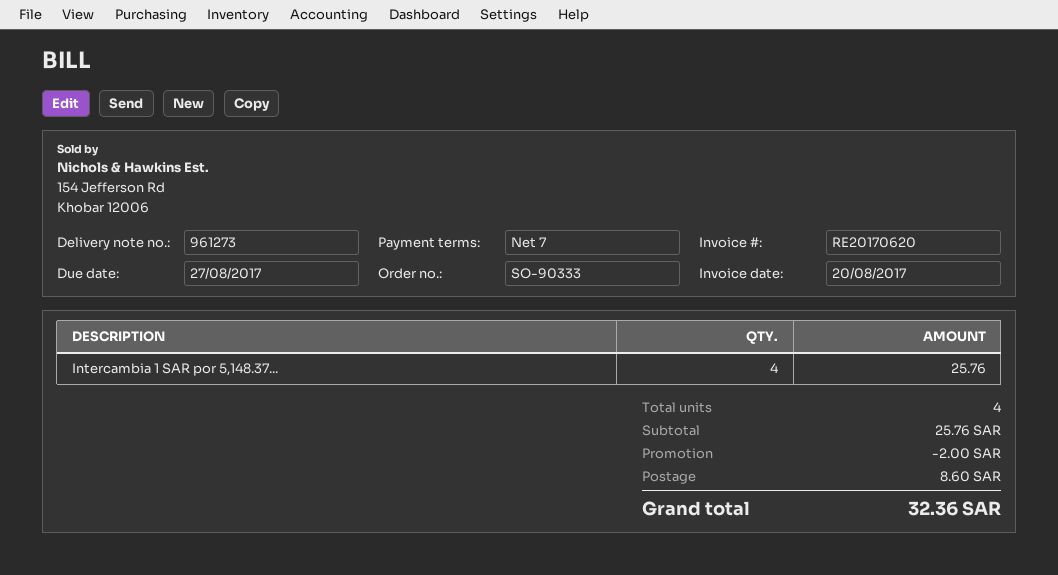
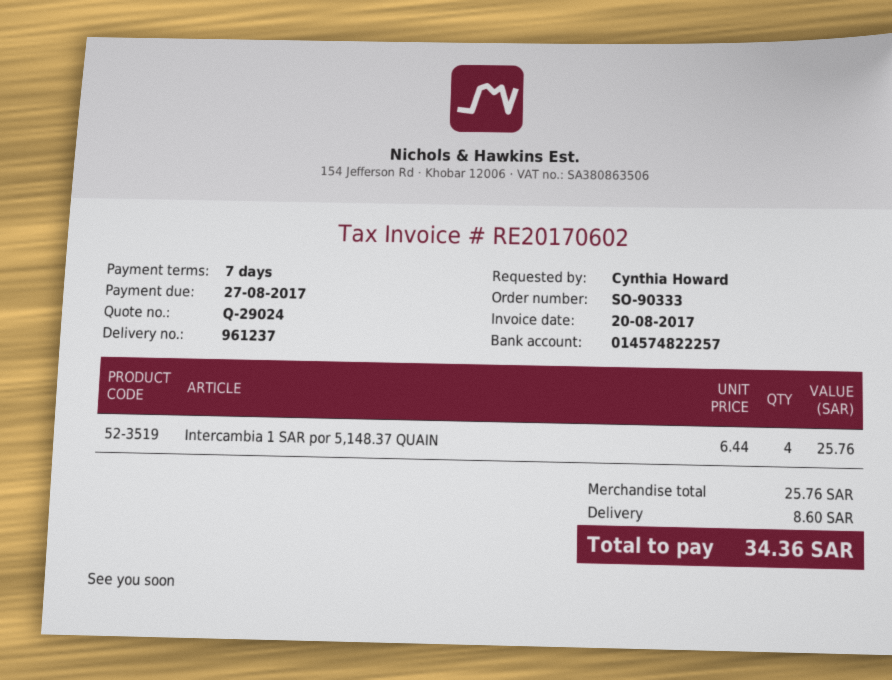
delivery note number: 961273 -> 961237
invoice number: RE20170620 -> RE20170602
discount: 2.00 -> none
total: 32.36 -> 34.36

